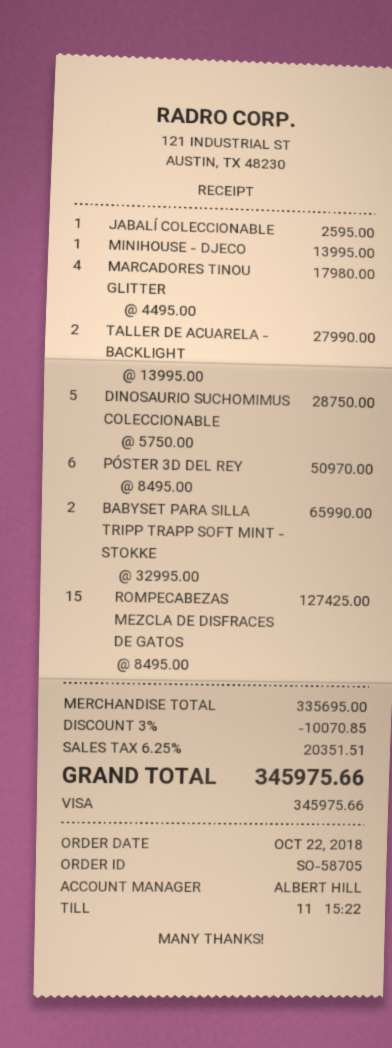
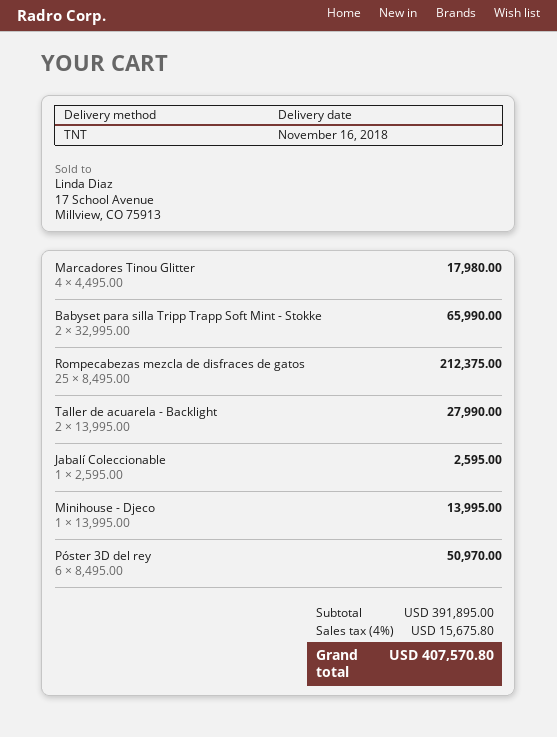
DINOSAURIO SUCHOMIMUS COLECCIONABLE: 5 x 5750.00 = 28750.00 -> none
ROMPECABEZAS MEZCLA DE DISFRACES DE GATOS: 15 x 8495.00 = 127425.00 -> 25 x 8495.00 = 212375.00
subtotal: 335695.00 -> 391895.00
discount: 3% = 10070.85 -> none
tax: 6.25% = 20351.51 -> 4% = 15675.80
total: 345975.66 -> 407570.80

